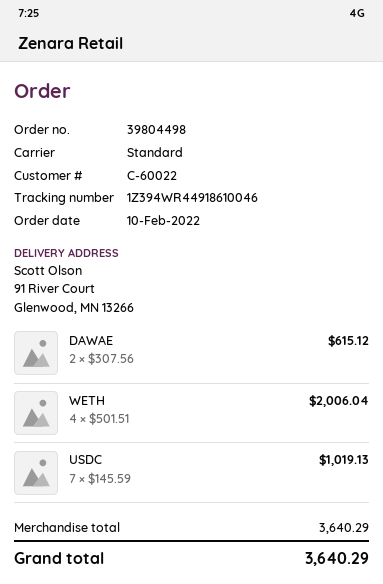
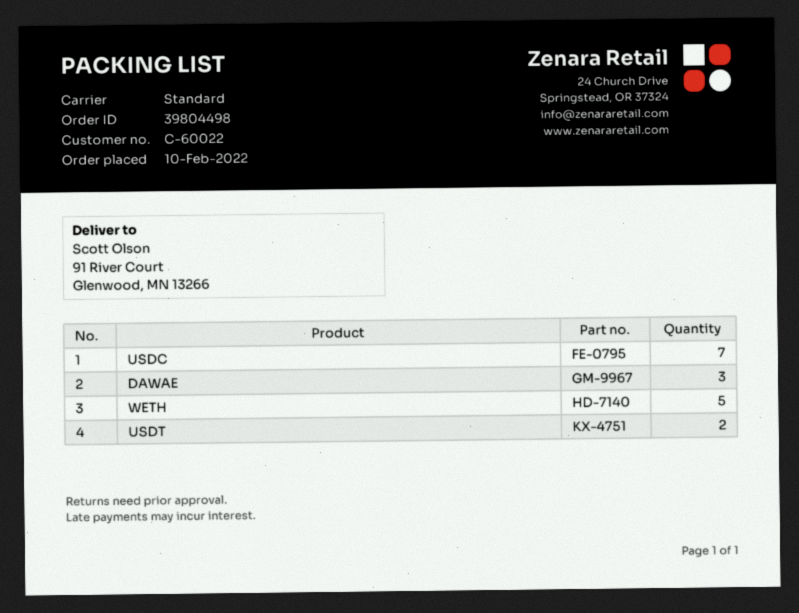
DAWAE: 2 -> 3
WETH: 4 -> 5
USDT: none -> 2

